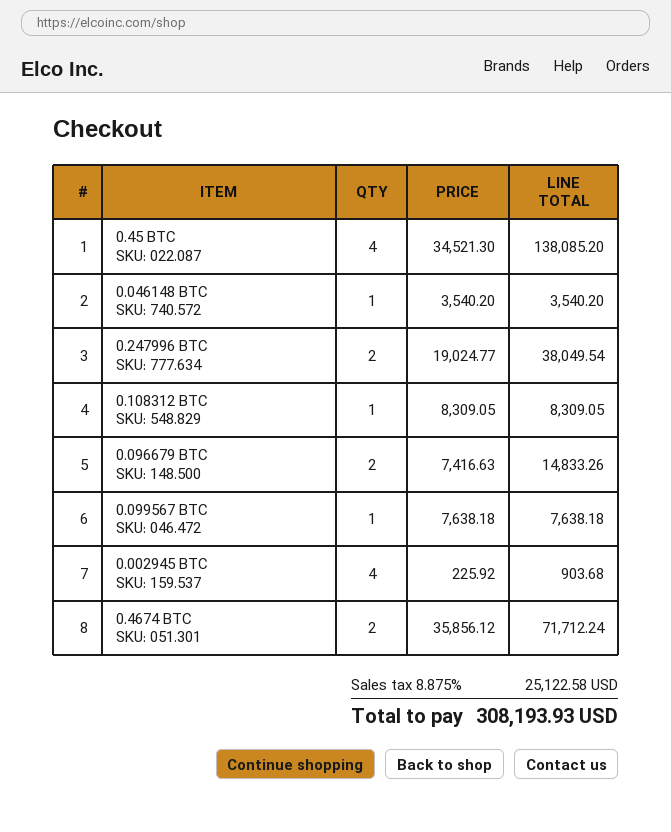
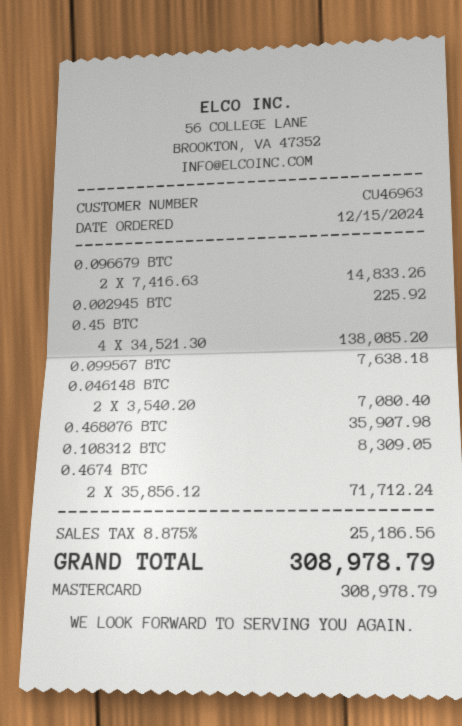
0.046148 BTC: 1 x 3540.20 = 3540.20 -> 2 x 3540.20 = 7080.40
0.247996 BTC: 2 x 19024.77 = 38049.54 -> none
0.002945 BTC: 4 x 225.92 = 903.68 -> 1 x 225.92 = 225.92
0.468076 BTC: none -> 1 x 35907.98 = 35907.98
tax: 8.875% = 25122.58 -> 8.875% = 25186.56
total: 308193.93 -> 308978.79

